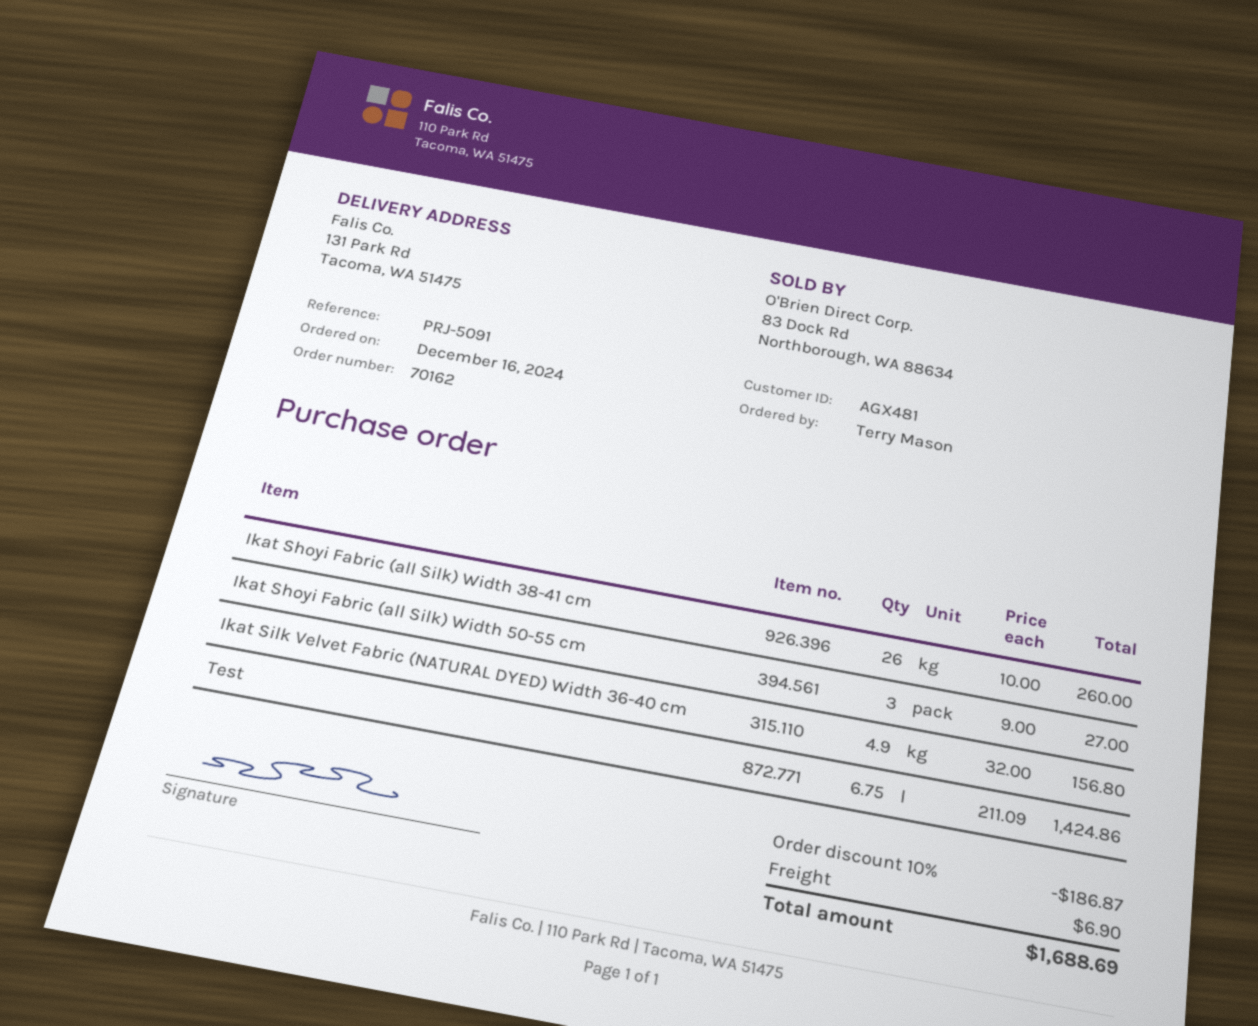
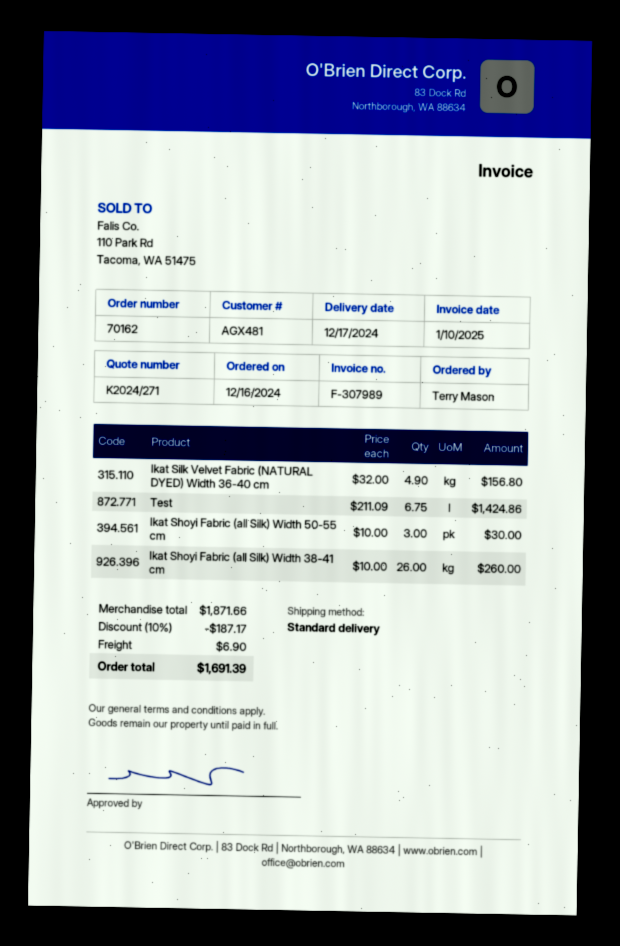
Ikat Shoyi Fabric (all Silk) Width 50-55 cm: 3 x 9.00 = 27.00 -> 3 x 10.00 = 30.00
discount: 10% = 186.87 -> 10% = 187.17
total: 1688.69 -> 1691.39

